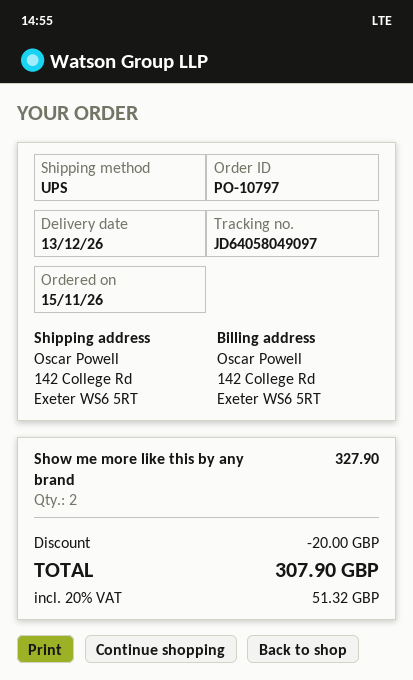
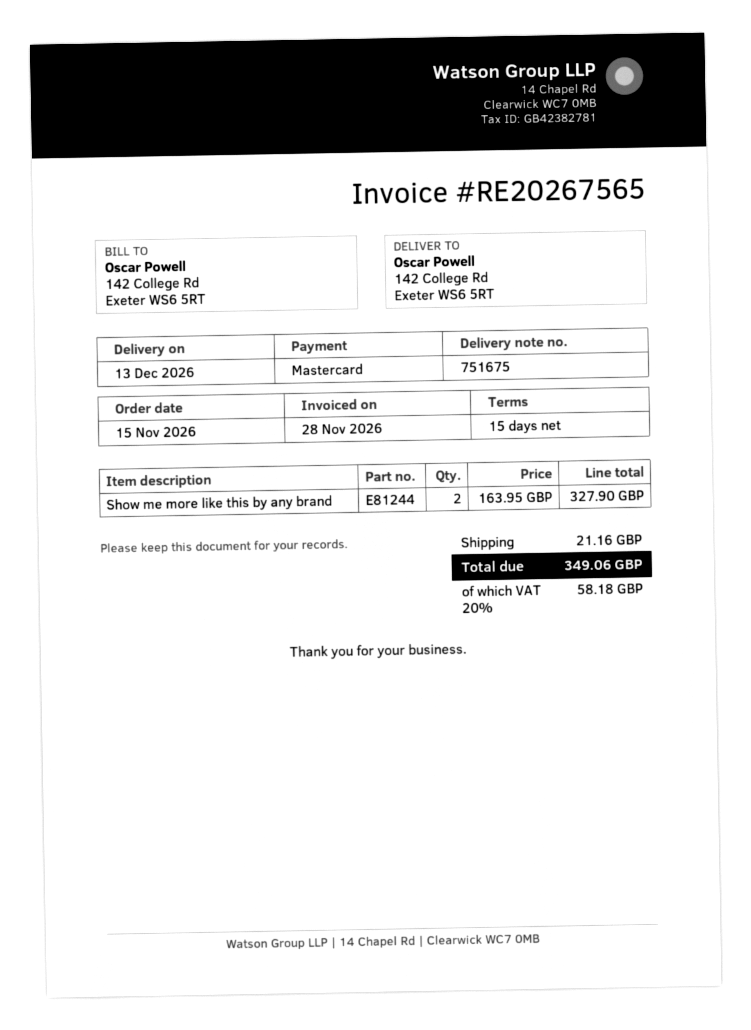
discount: 20.00 -> none
shipping: none -> 21.16
tax: 20% = 51.32 -> 20% = 58.18
total: 307.90 -> 349.06

